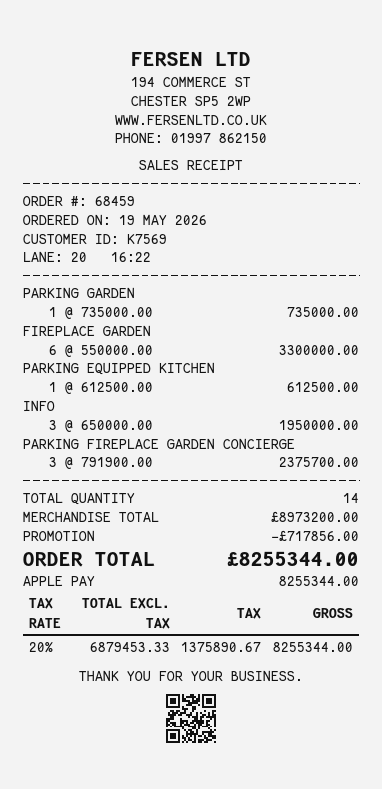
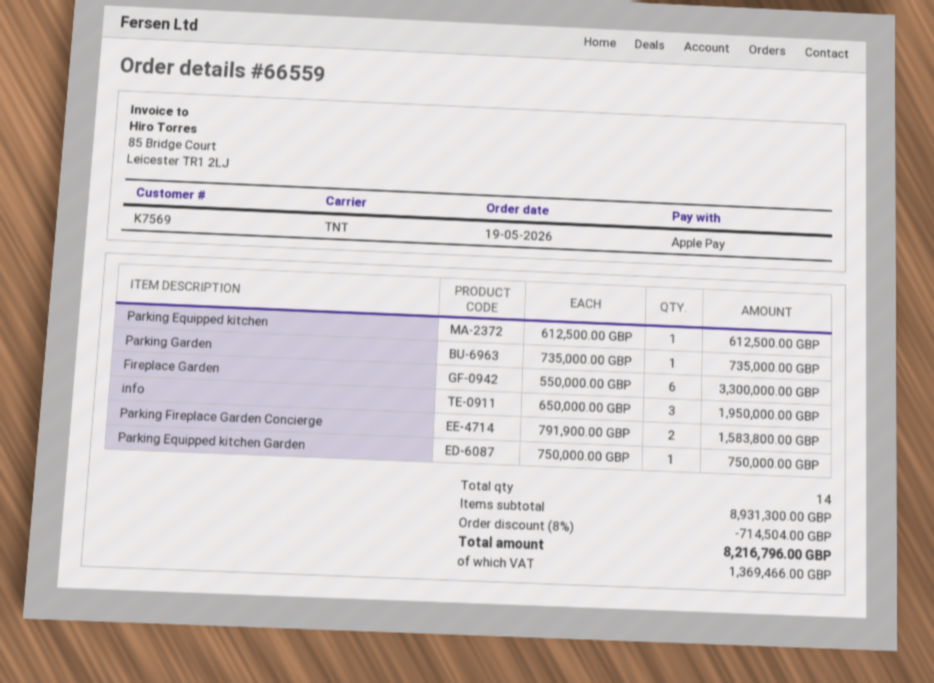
order number: 68459 -> 66559
PARKING FIREPLACE GARDEN CONCIERGE: 3 x 791900.00 = 2375700.00 -> 2 x 791900.00 = 1583800.00
Parking Equipped kitchen Garden: none -> 1 x 750000.00 = 750000.00
subtotal: 8973200.00 -> 8931300.00
discount: 717856.00 -> 714504.00
tax: 1375890.67 -> 1369466.00
total: 8255344.00 -> 8216796.00

